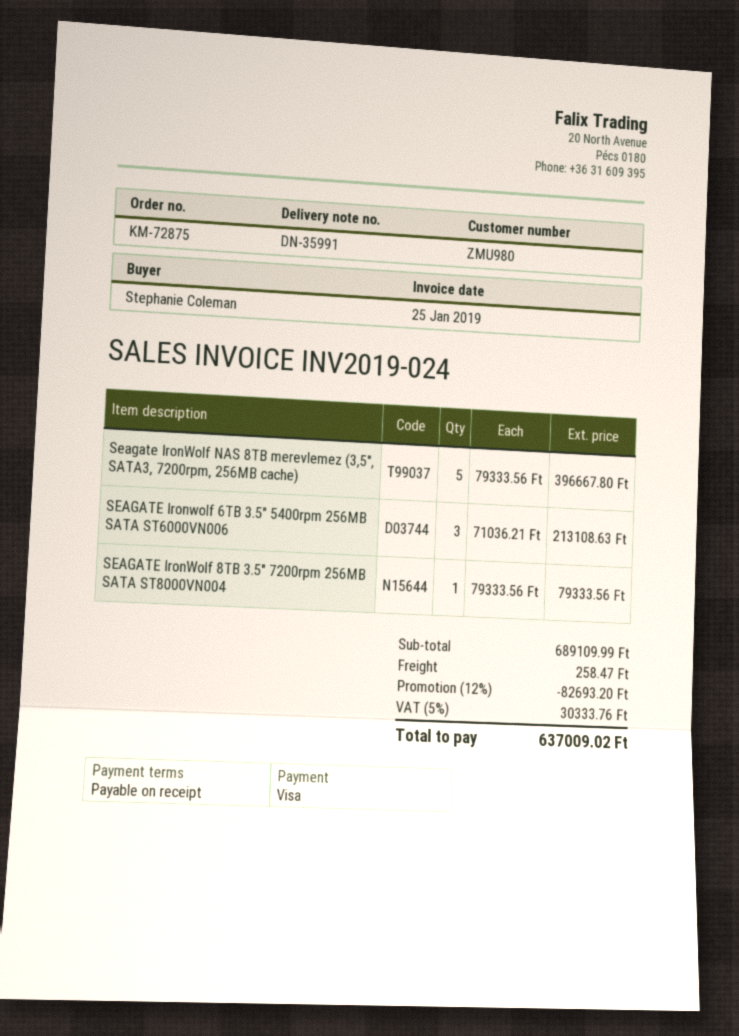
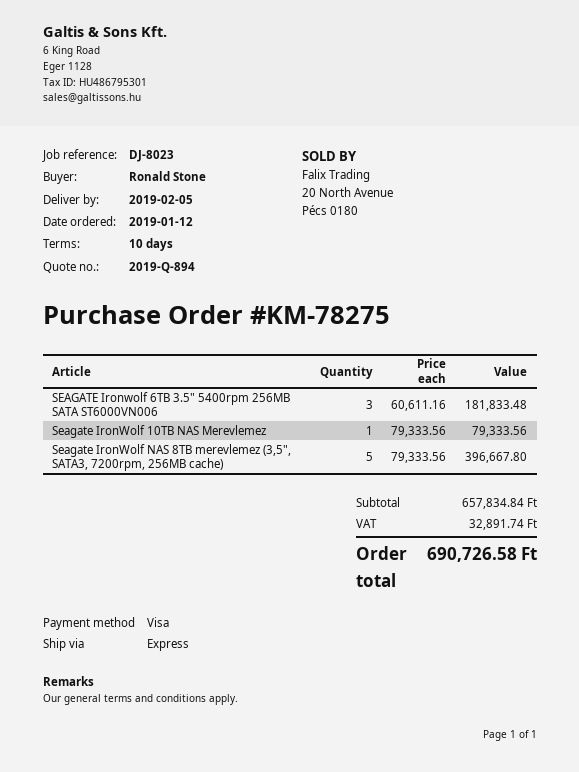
order number: KM-72875 -> KM-78275
payment terms: on receipt -> 10 days
ordered by: Stephanie Coleman -> Ronald Stone
SEAGATE Ironwolf 6TB 3.5" 5400rpm 256MB SATA ST6000VN006: 3 x 71036.21 = 213108.63 -> 3 x 60611.16 = 181833.48
SEAGATE IronWolf 8TB 3.5" 7200rpm 256MB SATA ST8000VN004: 1 x 79333.56 = 79333.56 -> none
Seagate IronWolf 10TB NAS Merevlemez: none -> 1 x 79333.56 = 79333.56
subtotal: 689109.99 -> 657834.84
discount: 12% = 82693.20 -> none
shipping: 258.47 -> none
tax: 30333.76 -> 32891.74
total: 637009.02 -> 690726.58

